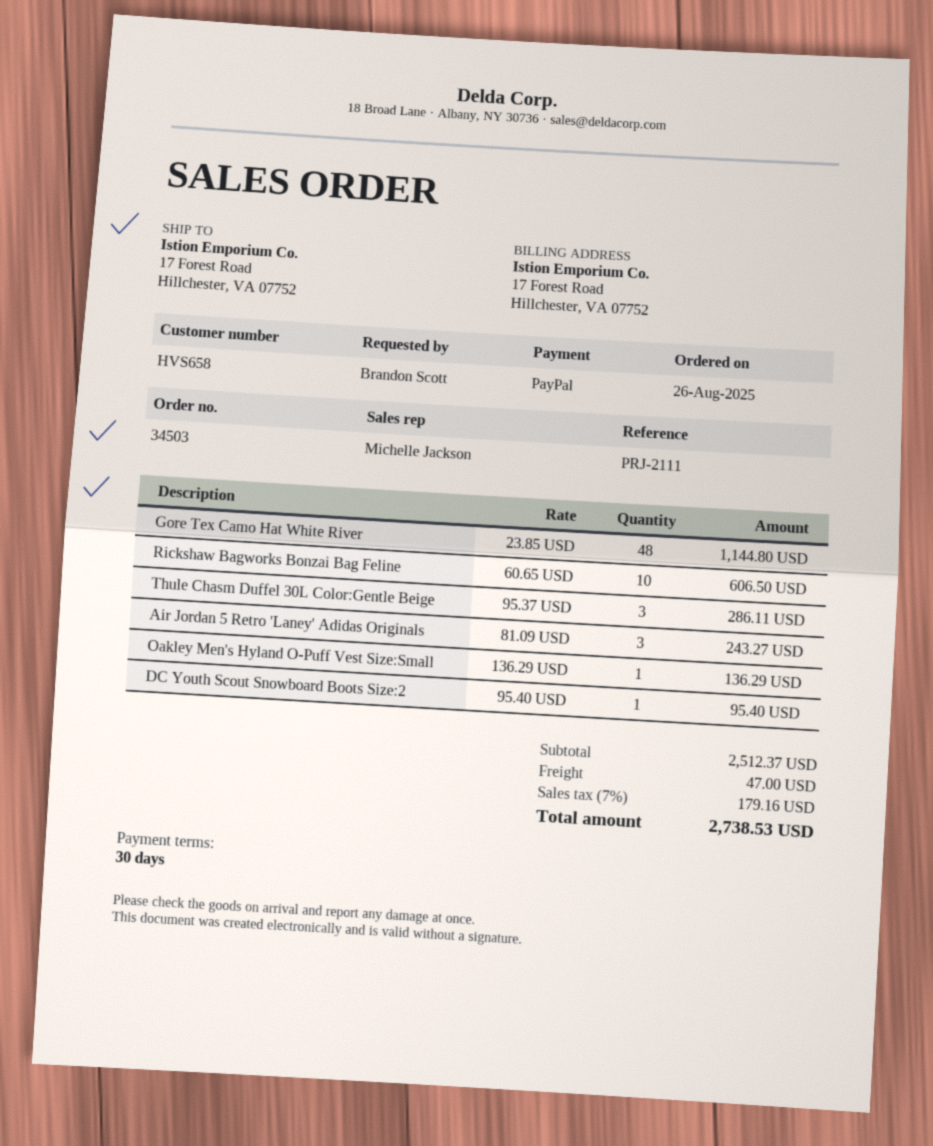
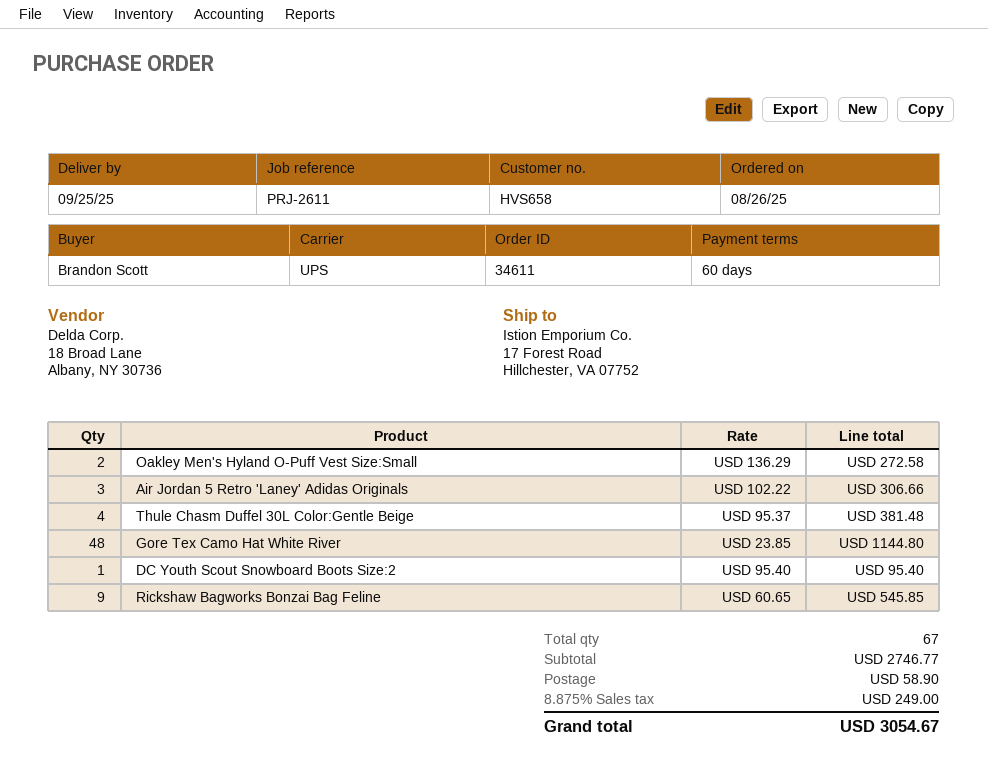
order number: 34503 -> 34611
payment terms: 30 days -> 60 days
reference: PRJ-2111 -> PRJ-2611
Rickshaw Bagworks Bonzai Bag Feline: 10 x 60.65 = 606.50 -> 9 x 60.65 = 545.85
Thule Chasm Duffel 30L Color:Gentle Beige: 3 x 95.37 = 286.11 -> 4 x 95.37 = 381.48
Air Jordan 5 Retro 'Laney' Adidas Originals: 3 x 81.09 = 243.27 -> 3 x 102.22 = 306.66
Oakley Men's Hyland O-Puff Vest Size:Small: 1 x 136.29 = 136.29 -> 2 x 136.29 = 272.58
subtotal: 2512.37 -> 2746.77
shipping: 47.00 -> 58.90
tax: 7% = 179.16 -> 8.875% = 249.00
total: 2738.53 -> 3054.67

